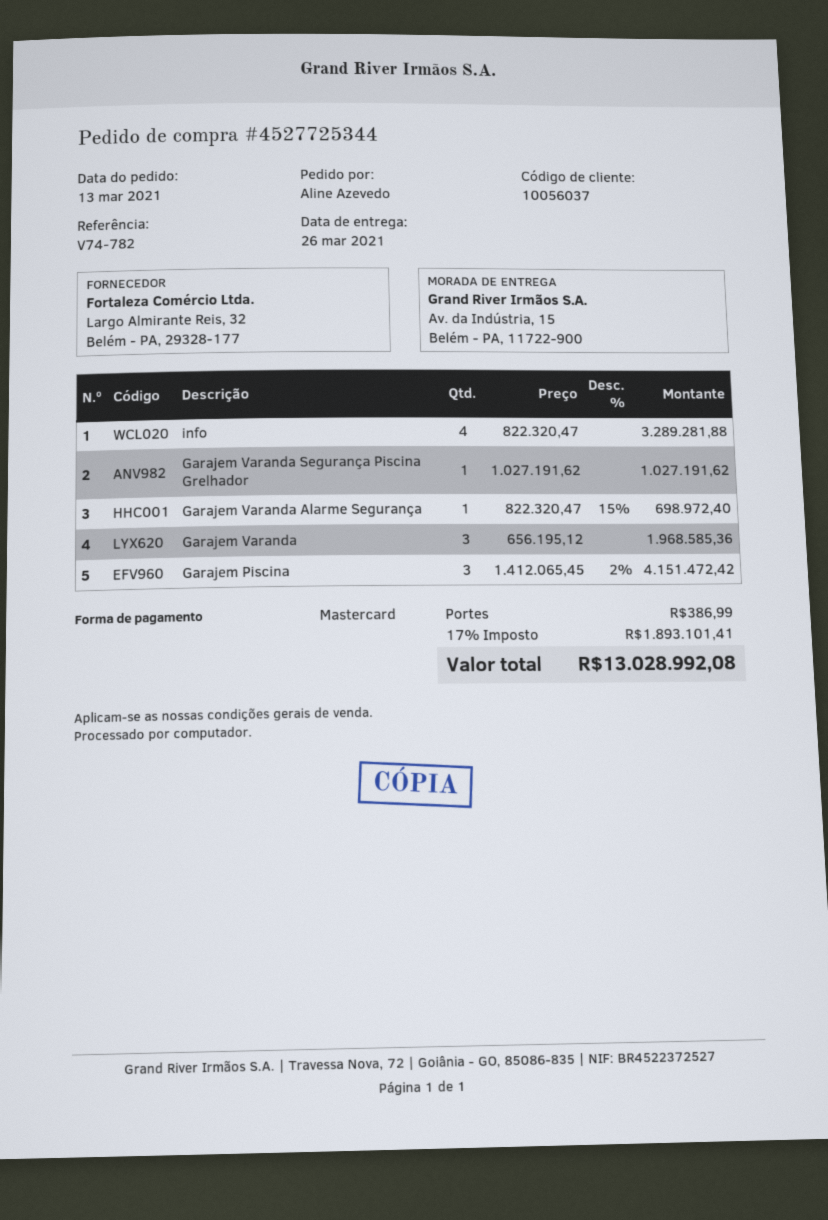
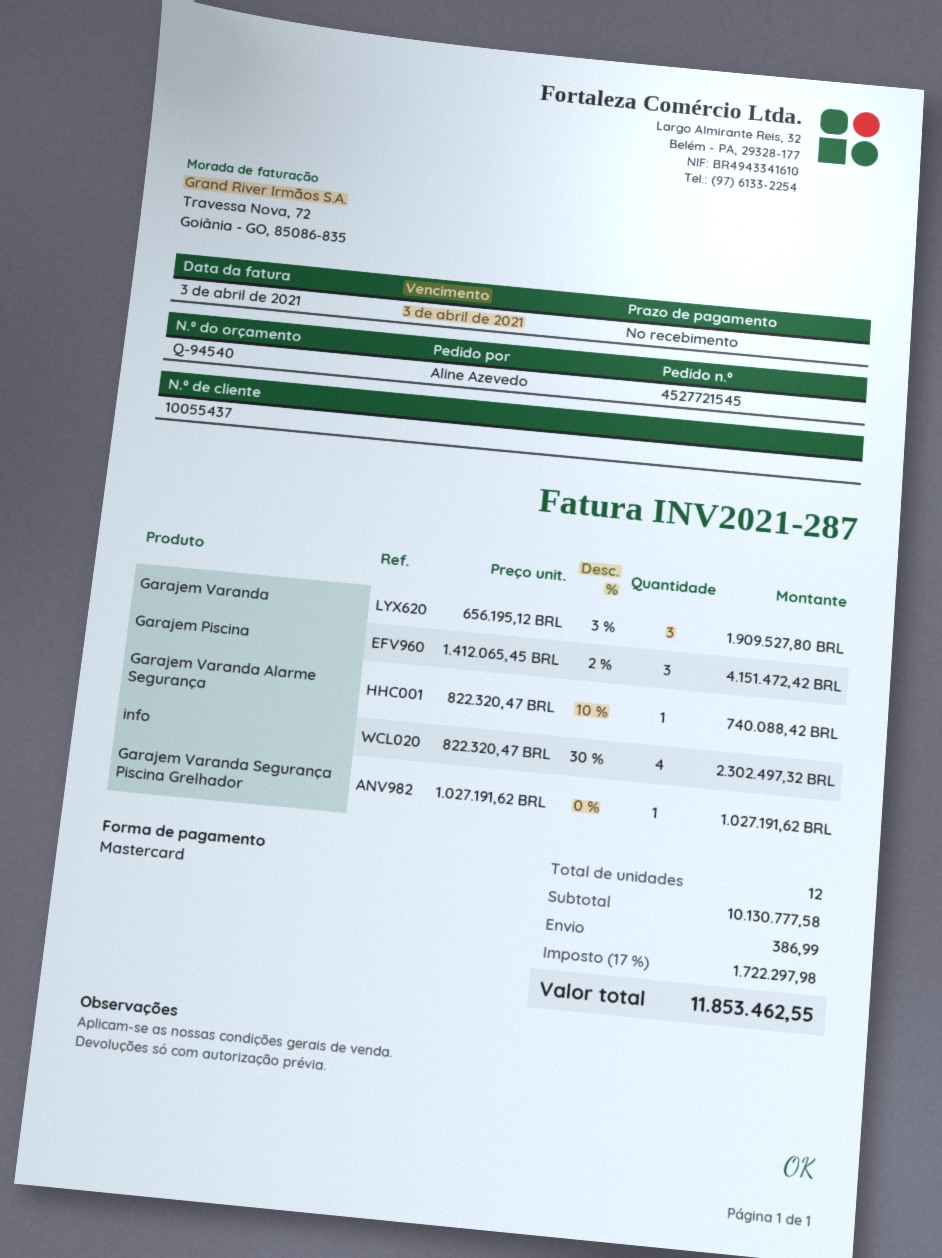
order number: 4527725344 -> 4527721545
customer number: 10056037 -> 10055437
info: 4 x 822320.47 = 3289281.88 -> 4 x 822320.47 - 30% = 2302497.32
Garajem Varanda Alarme Segurança: 1 x 822320.47 - 15% = 698972.40 -> 1 x 822320.47 - 10% = 740088.42
Garajem Varanda: 3 x 656195.12 = 1968585.36 -> 3 x 656195.12 - 3% = 1909527.80
tax: 17% = 1893101.41 -> 17% = 1722297.98
total: 13028992.08 -> 11853462.55

